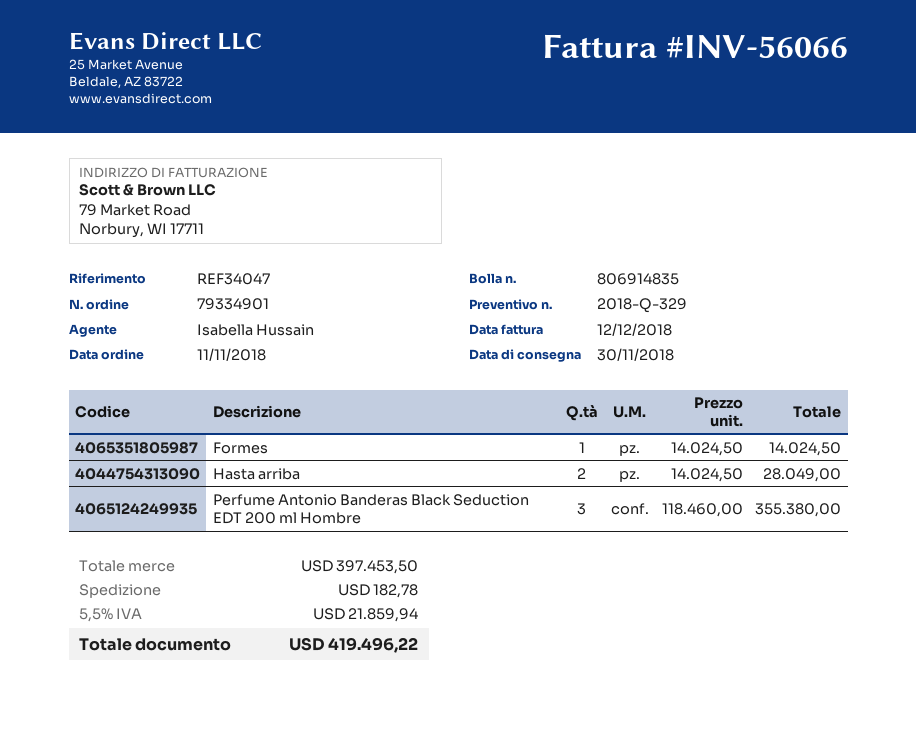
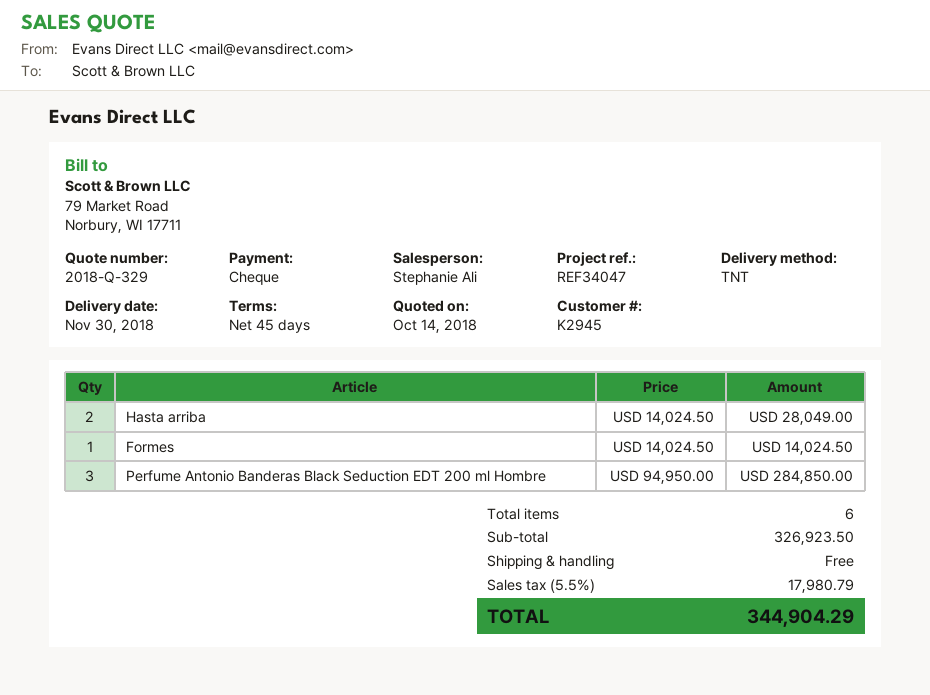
sales rep: Isabella Hussain -> Stephanie Ali
Perfume Antonio Banderas Black Seduction EDT 200 ml Hombre: 3 x 118460.00 = 355380.00 -> 3 x 94950.00 = 284850.00
subtotal: 397453.50 -> 326923.50
shipping: 182.78 -> 0.00
tax: 5.5% = 21859.94 -> 5.5% = 17980.79
total: 419496.22 -> 344904.29

